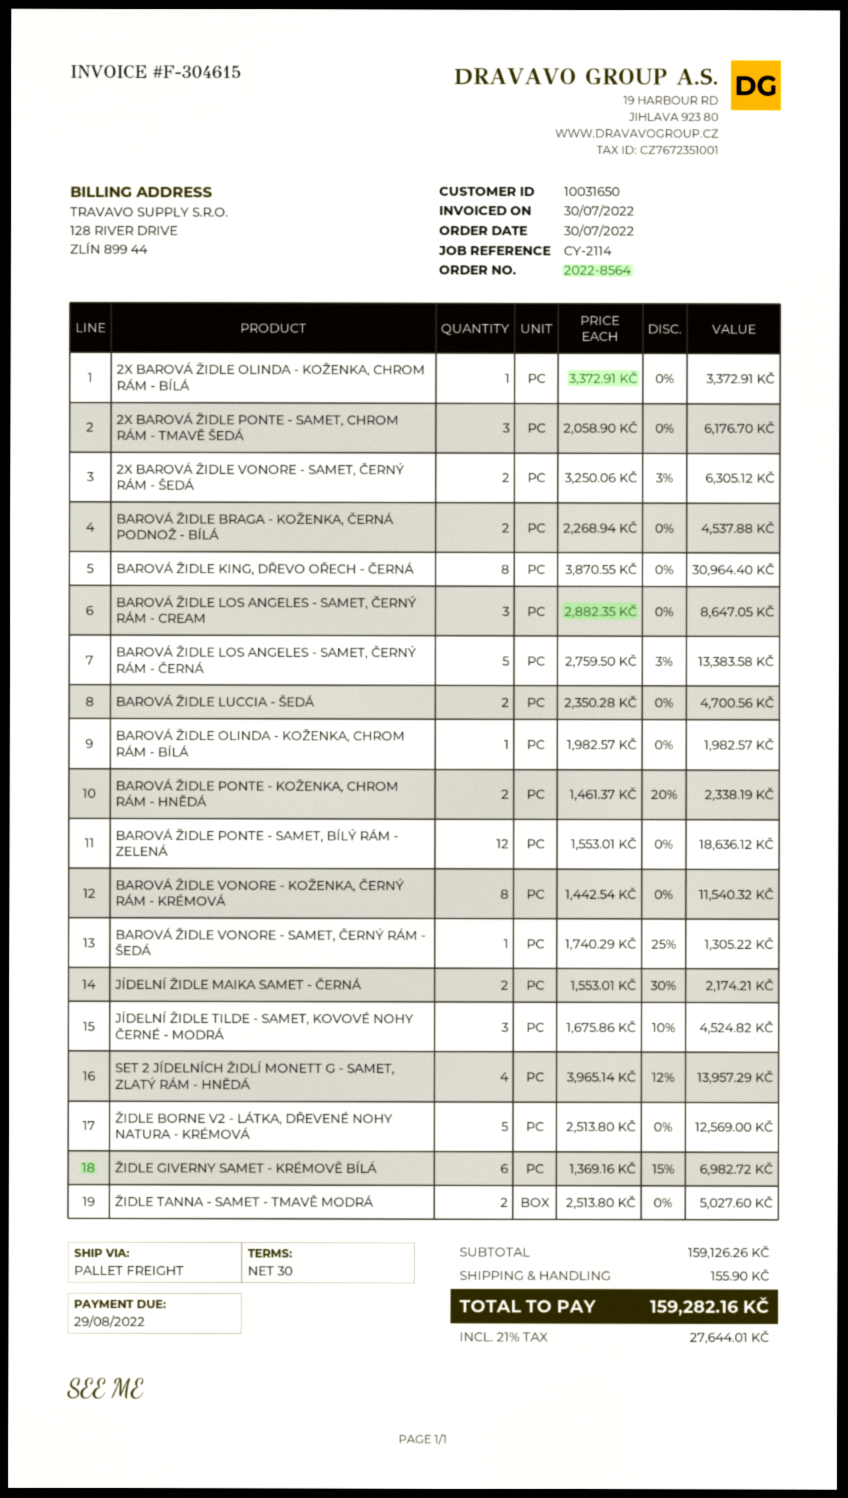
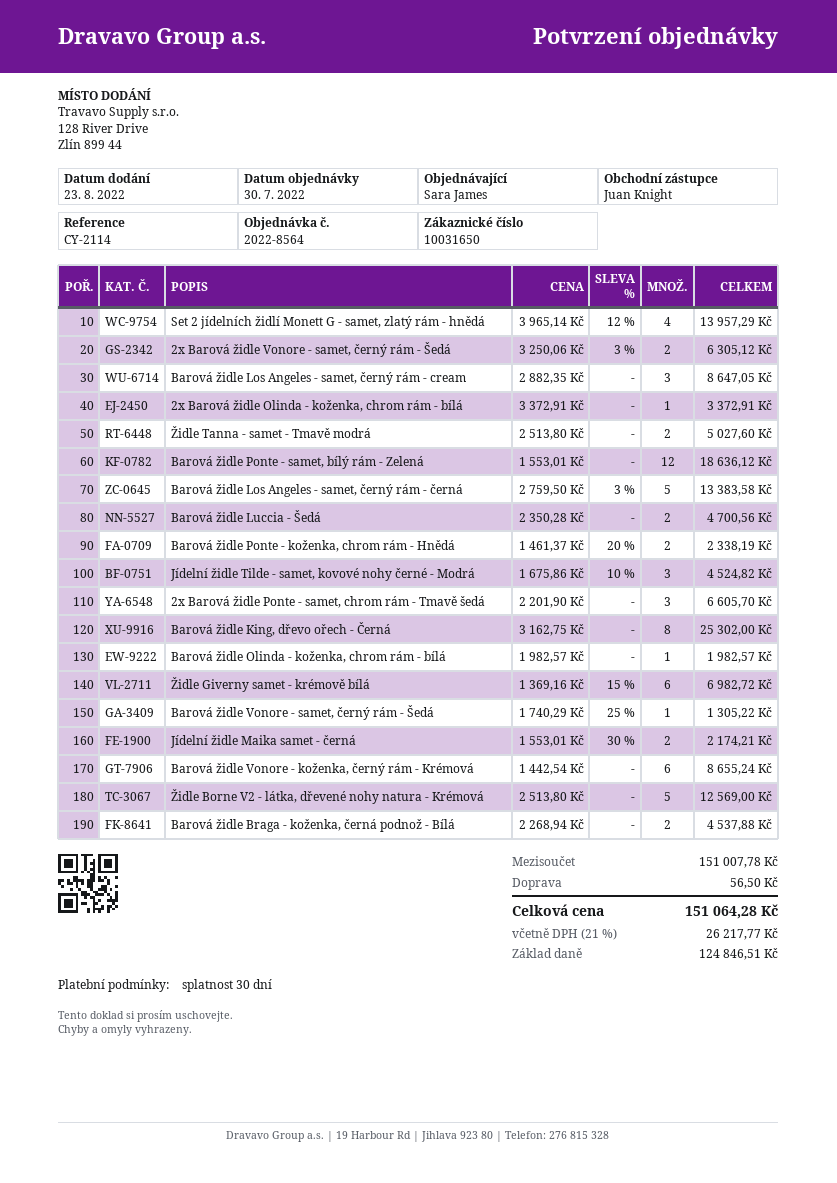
2X BAROVÁ ŽIDLE PONTE - SAMET, CHROM RÁM - TMAVĚ ŠEDÁ: 3 x 2058.90 = 6176.70 -> 3 x 2201.90 = 6605.70
BAROVÁ ŽIDLE KING, DŘEVO OŘECH - ČERNÁ: 8 x 3870.55 = 30964.40 -> 8 x 3162.75 = 25302.00
BAROVÁ ŽIDLE VONORE - KOŽENKA, ČERNÝ RÁM - KRÉMOVÁ: 8 x 1442.54 = 11540.32 -> 6 x 1442.54 = 8655.24
subtotal: 159126.26 -> 151007.78
shipping: 155.90 -> 56.50
tax: 21% = 27644.01 -> 21% = 26217.77
total: 159282.16 -> 151064.28

